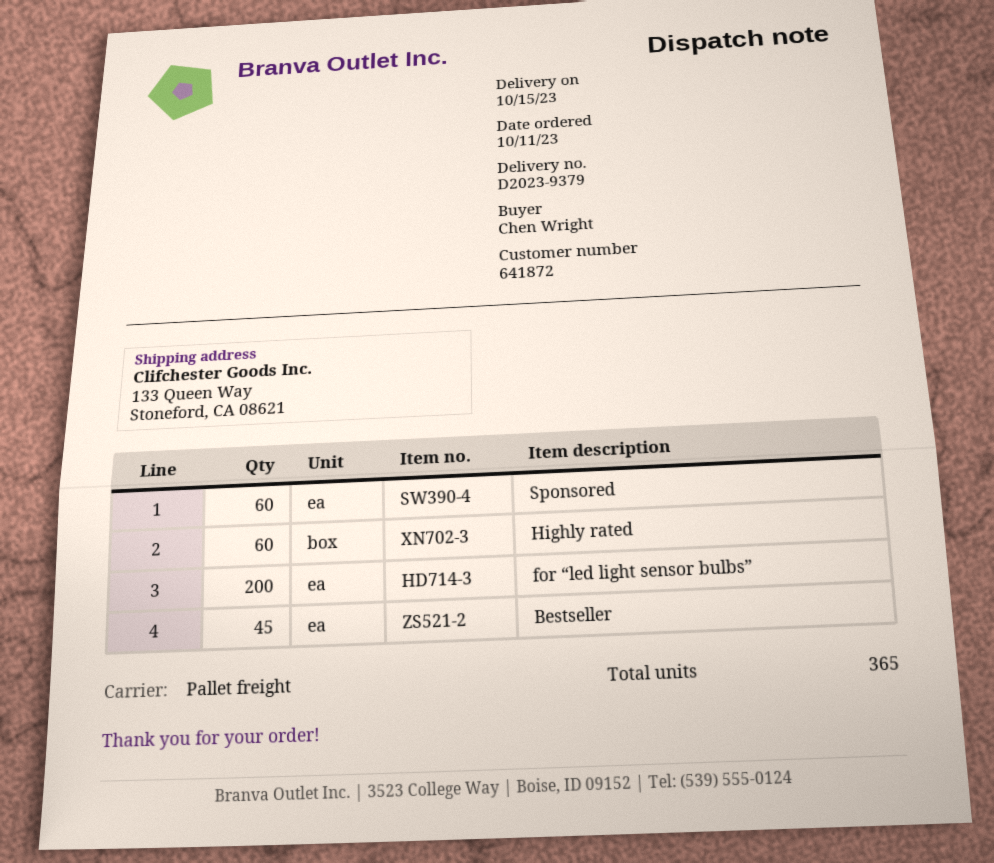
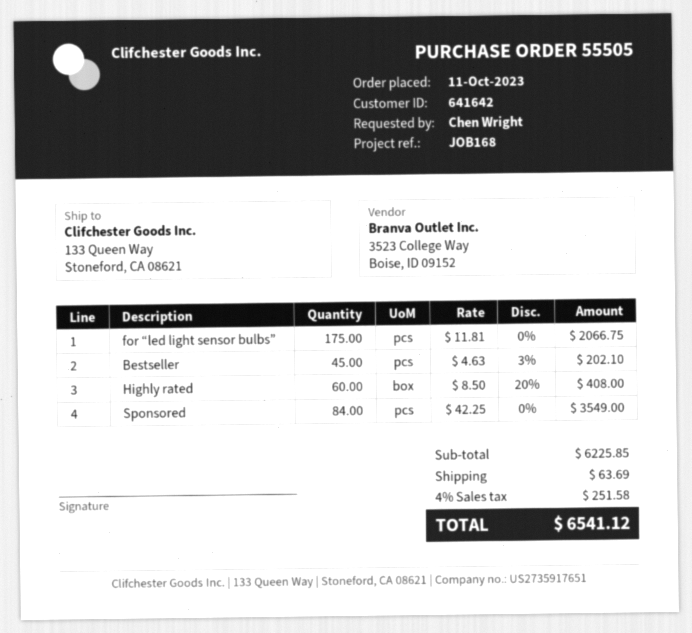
customer number: 641872 -> 641642
Sponsored: 60 -> 84
for “led light sensor bulbs”: 200 -> 175

